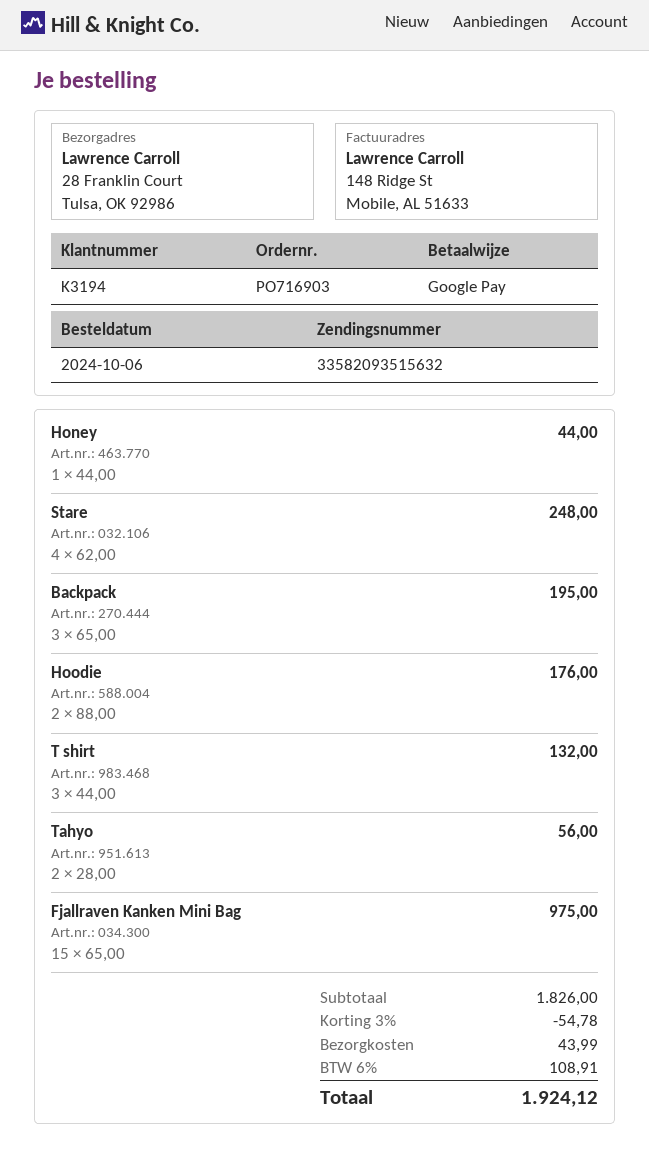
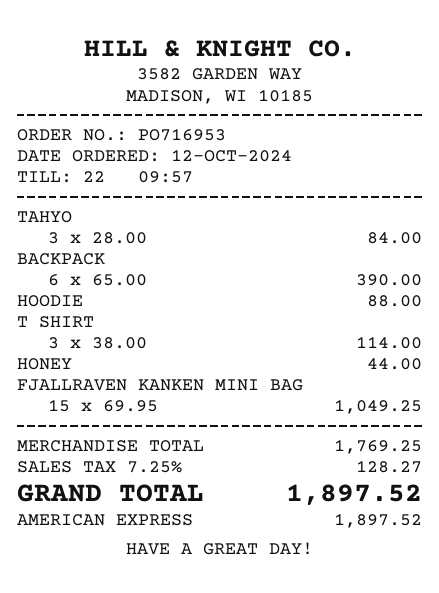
order number: PO716903 -> PO716953
order date: 2024-10-06 -> 2024-10-12
payment method: Google Pay -> American Express
Stare: 4 x 62.00 = 248.00 -> none
Backpack: 3 x 65.00 = 195.00 -> 6 x 65.00 = 390.00
Hoodie: 2 x 88.00 = 176.00 -> 1 x 88.00 = 88.00
T shirt: 3 x 44.00 = 132.00 -> 3 x 38.00 = 114.00
Tahyo: 2 x 28.00 = 56.00 -> 3 x 28.00 = 84.00
Fjallraven Kanken Mini Bag: 15 x 65.00 = 975.00 -> 15 x 69.95 = 1049.25
subtotal: 1826.00 -> 1769.25
discount: 3% = 54.78 -> none
shipping: 43.99 -> none
tax: 6% = 108.91 -> 7.25% = 128.27
total: 1924.12 -> 1897.52

